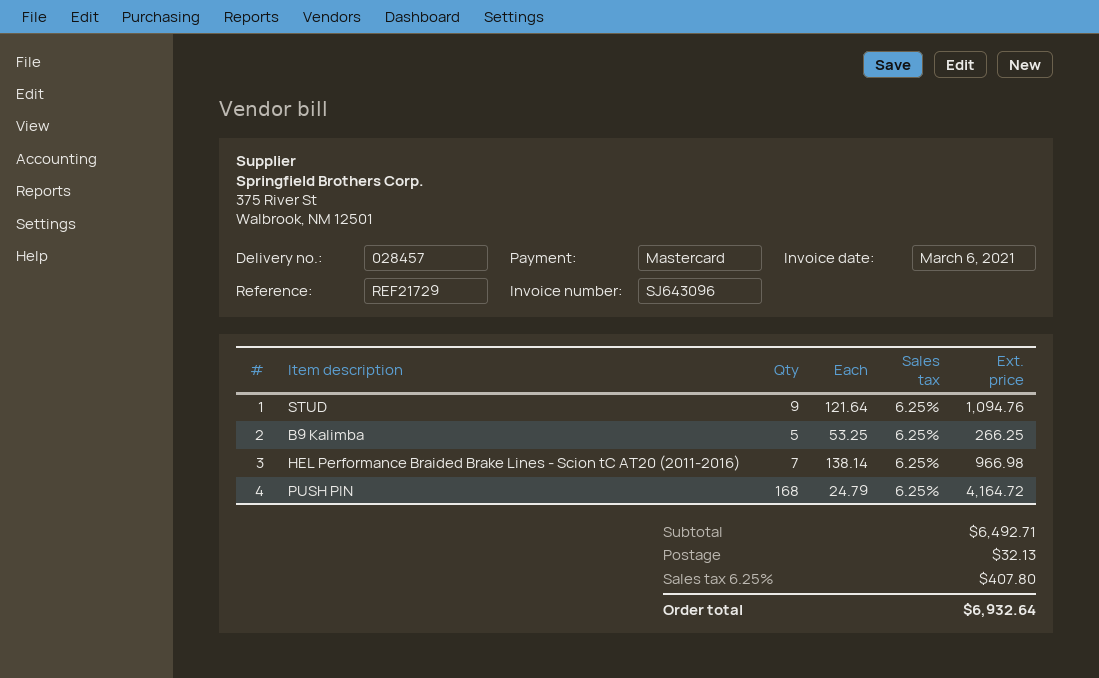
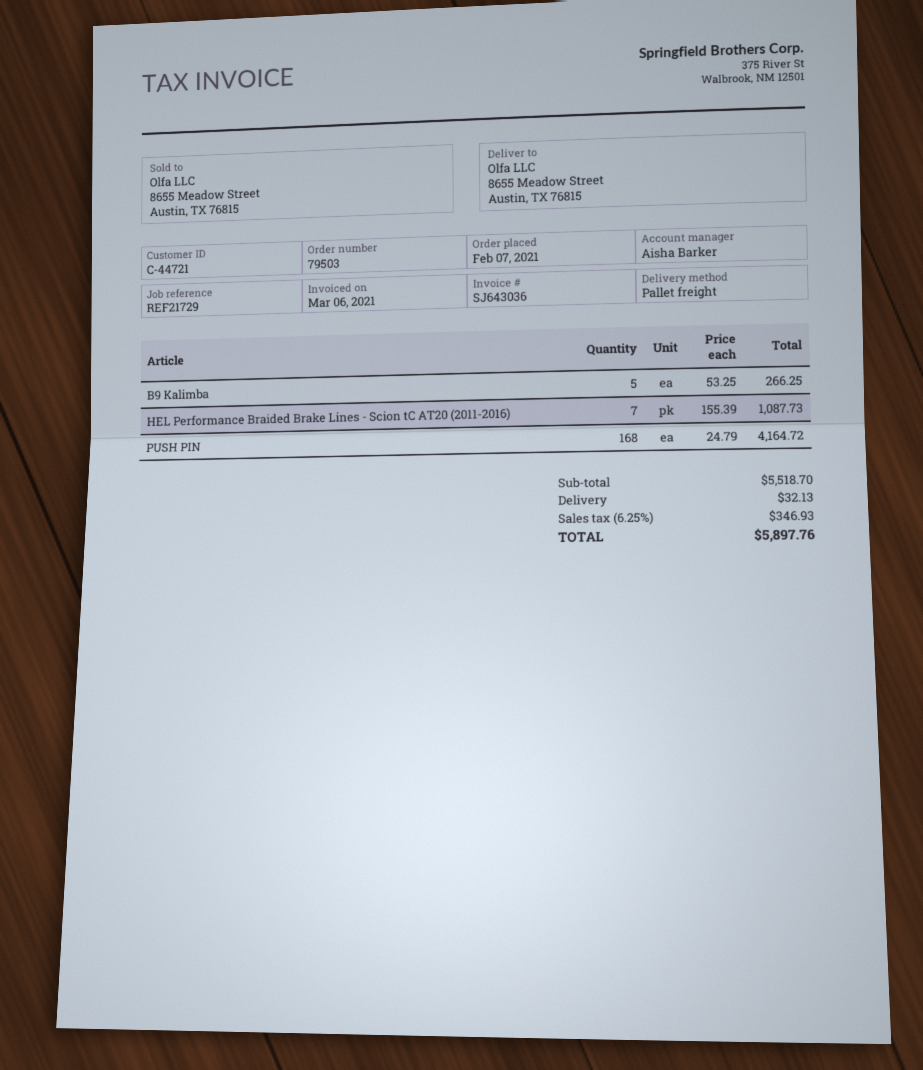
invoice number: SJ643096 -> SJ643036
STUD: 9 x 121.64 = 1094.76 -> none
HEL Performance Braided Brake Lines - Scion tC AT20 (2011-2016): 7 x 138.14 = 966.98 -> 7 x 155.39 = 1087.73
subtotal: 6492.71 -> 5518.70
tax: 6.25% = 407.80 -> 6.25% = 346.93
total: 6932.64 -> 5897.76

